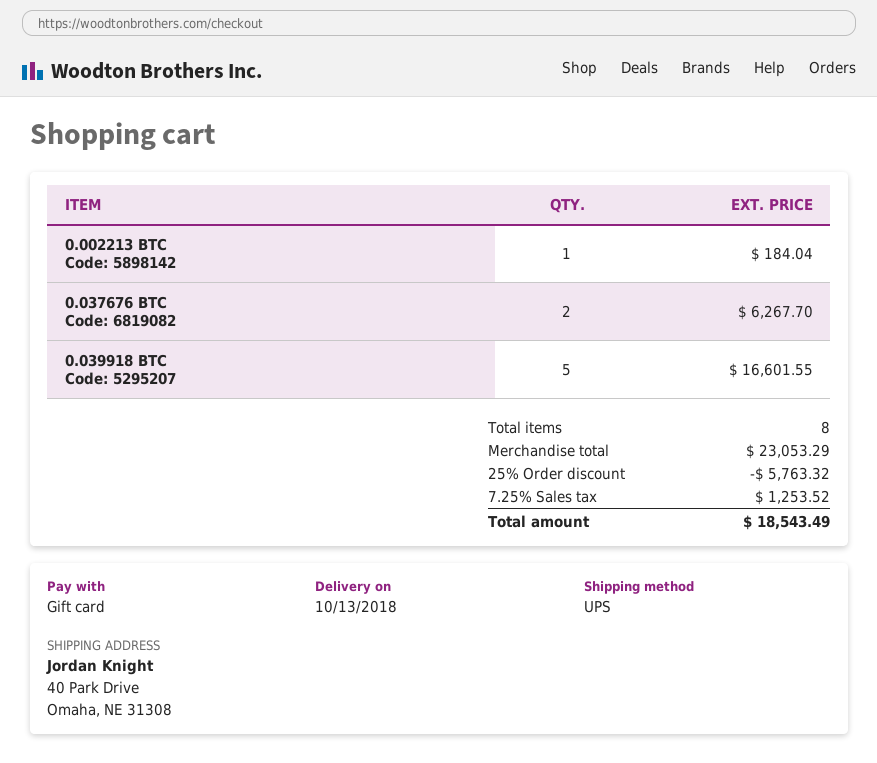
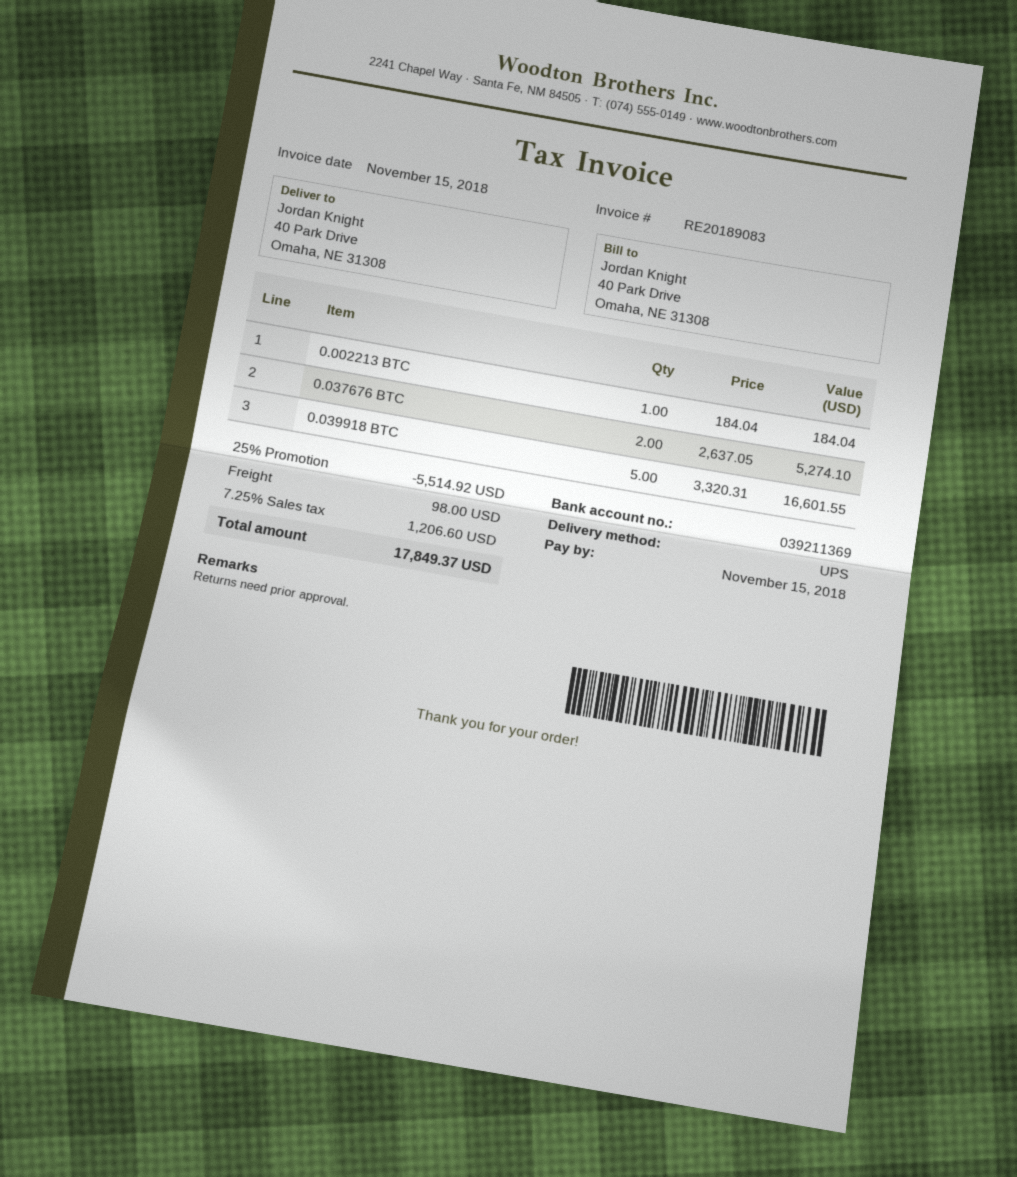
0.037676 BTC: 2 for 6267.70 -> 2 for 5274.10
discount: 25% = 5763.32 -> 25% = 5514.92
shipping: none -> 98.00
tax: 7.25% = 1253.52 -> 7.25% = 1206.60
total: 18543.49 -> 17849.37

